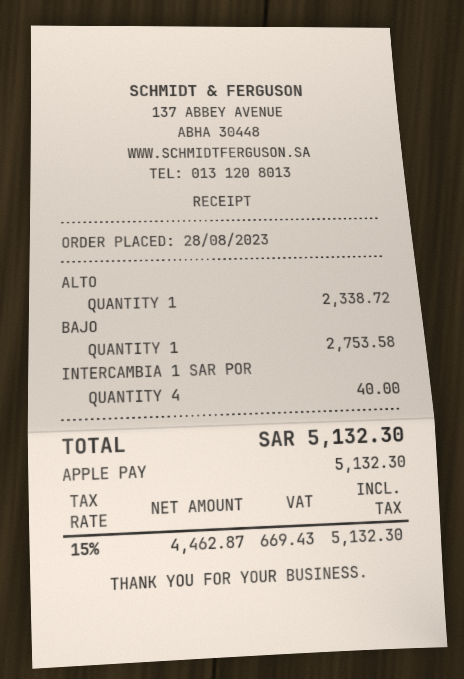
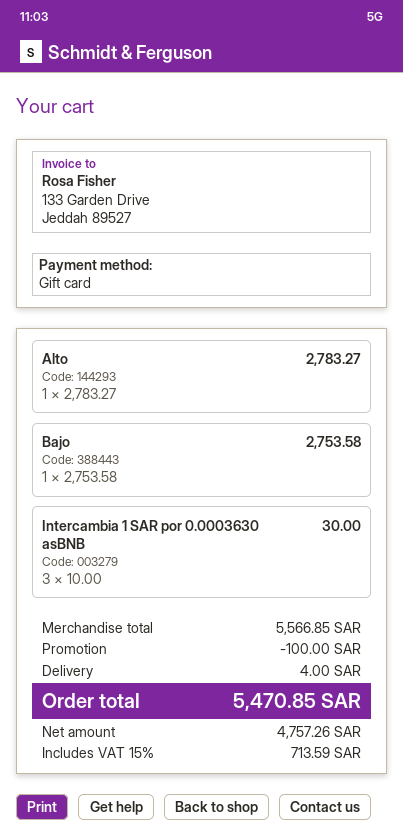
payment method: Apple Pay -> gift card
ALTO: 1 for 2338.72 -> 1 for 2783.27
INTERCAMBIA 1 SAR POR: 4 for 40.00 -> 3 for 30.00
discount: none -> 100.00
shipping: none -> 4.00
net: 4462.87 -> 4757.26
tax: 15% = 669.43 -> 15% = 713.59
total: 5132.30 -> 5470.85

